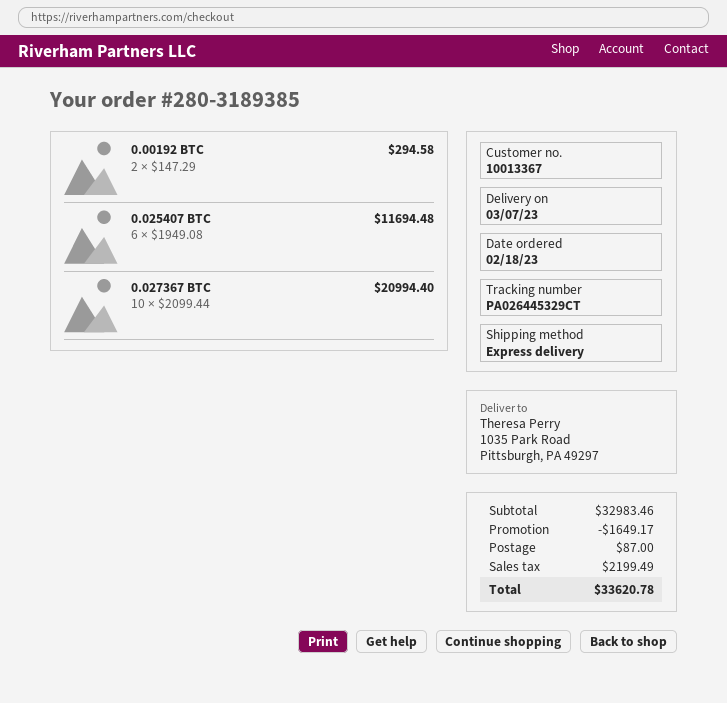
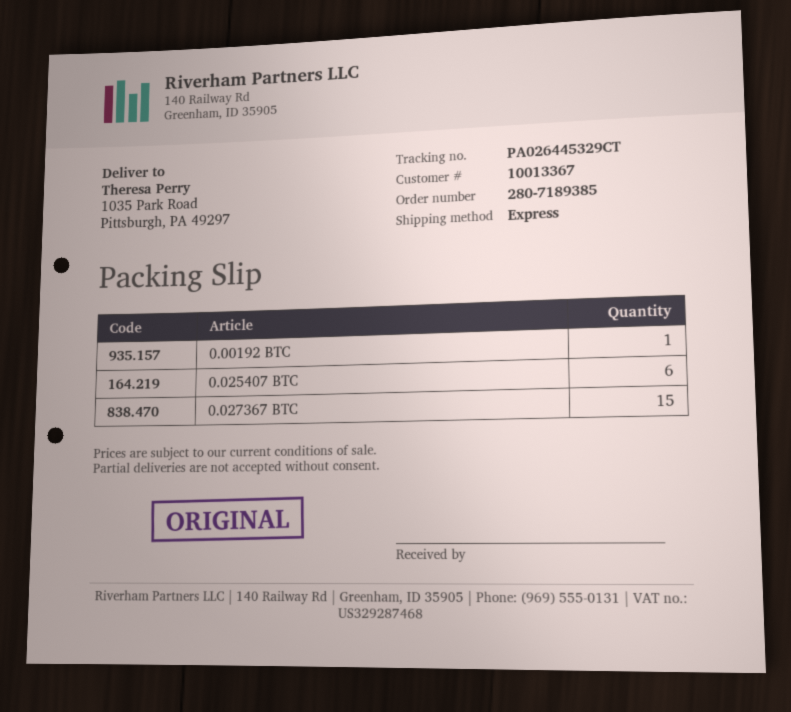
order number: 280-3189385 -> 280-7189385
0.00192 BTC: 2 -> 1
0.027367 BTC: 10 -> 15

